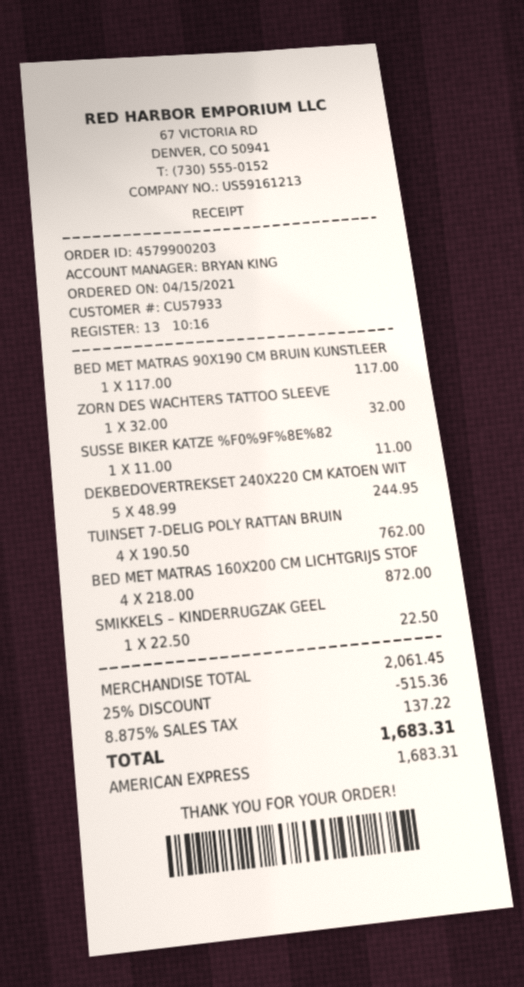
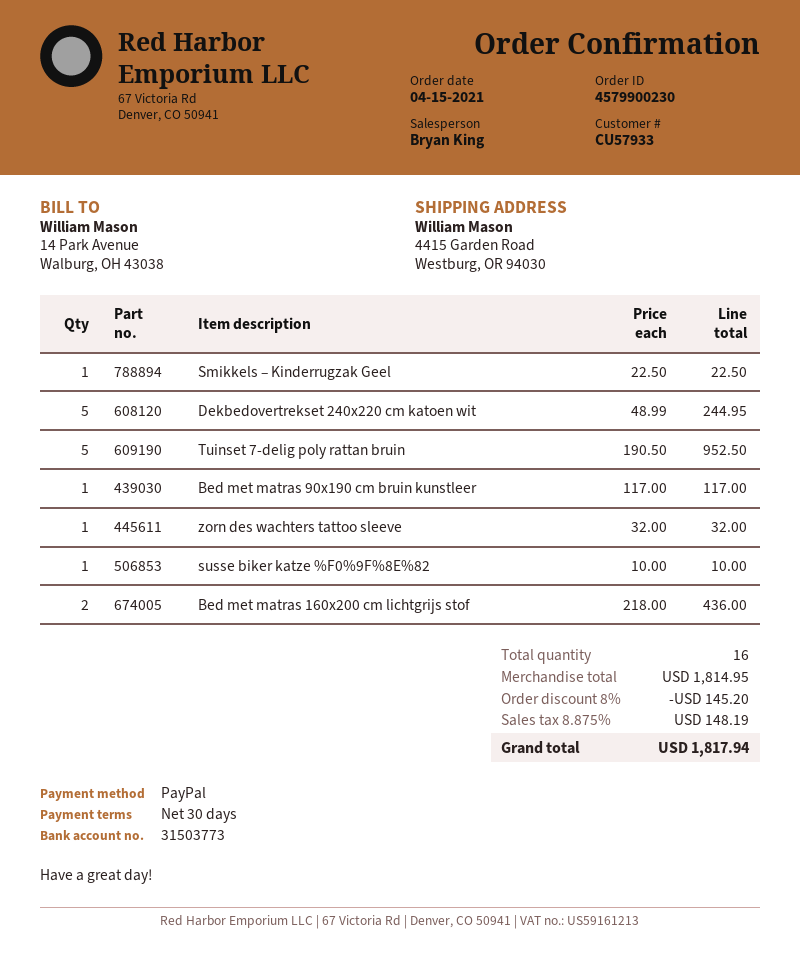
order number: 4579900203 -> 4579900230
payment method: American Express -> PayPal
SUSSE BIKER KATZE %F0%9F%8E%82: 1 x 11.00 = 11.00 -> 1 x 10.00 = 10.00
TUINSET 7-DELIG POLY RATTAN BRUIN: 4 x 190.50 = 762.00 -> 5 x 190.50 = 952.50
BED MET MATRAS 160X200 CM LICHTGRIJS STOF: 4 x 218.00 = 872.00 -> 2 x 218.00 = 436.00
subtotal: 2061.45 -> 1814.95
discount: 25% = 515.36 -> 8% = 145.20
tax: 8.875% = 137.22 -> 8.875% = 148.19
total: 1683.31 -> 1817.94

